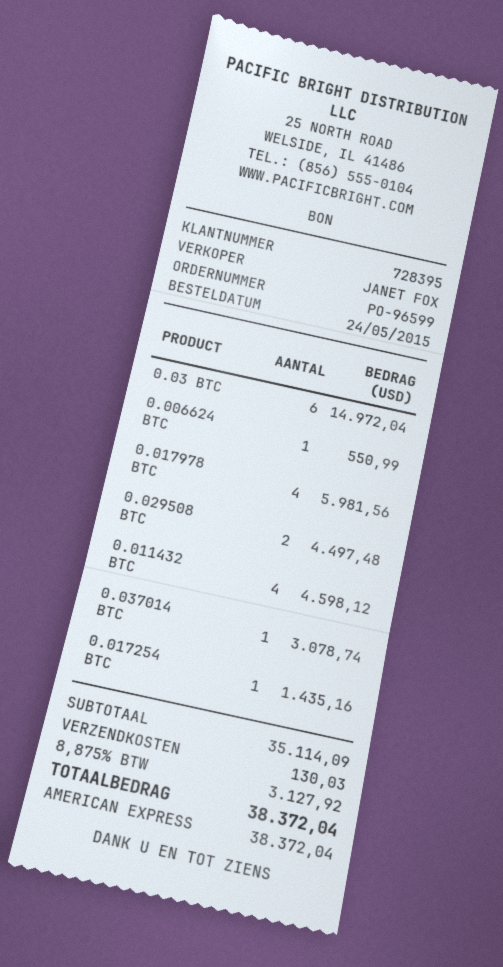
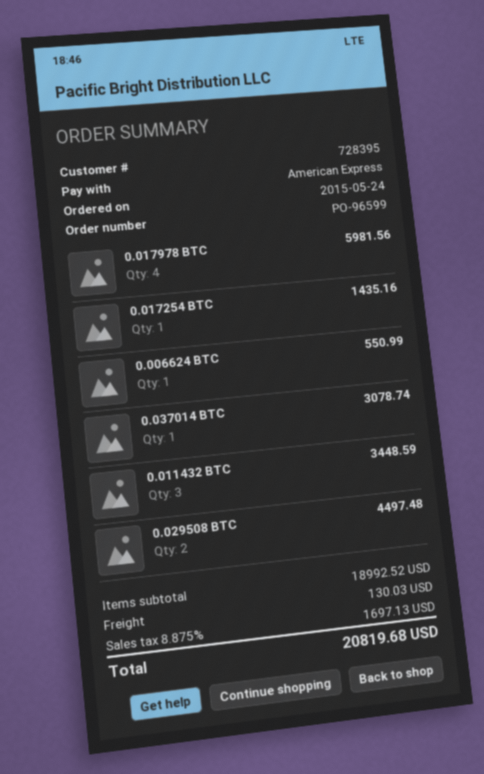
0.03 BTC: 6 for 14972.04 -> none
0.011432 BTC: 4 for 4598.12 -> 3 for 3448.59
subtotal: 35114.09 -> 18992.52
tax: 8.875% = 3127.92 -> 8.875% = 1697.13
total: 38372.04 -> 20819.68

